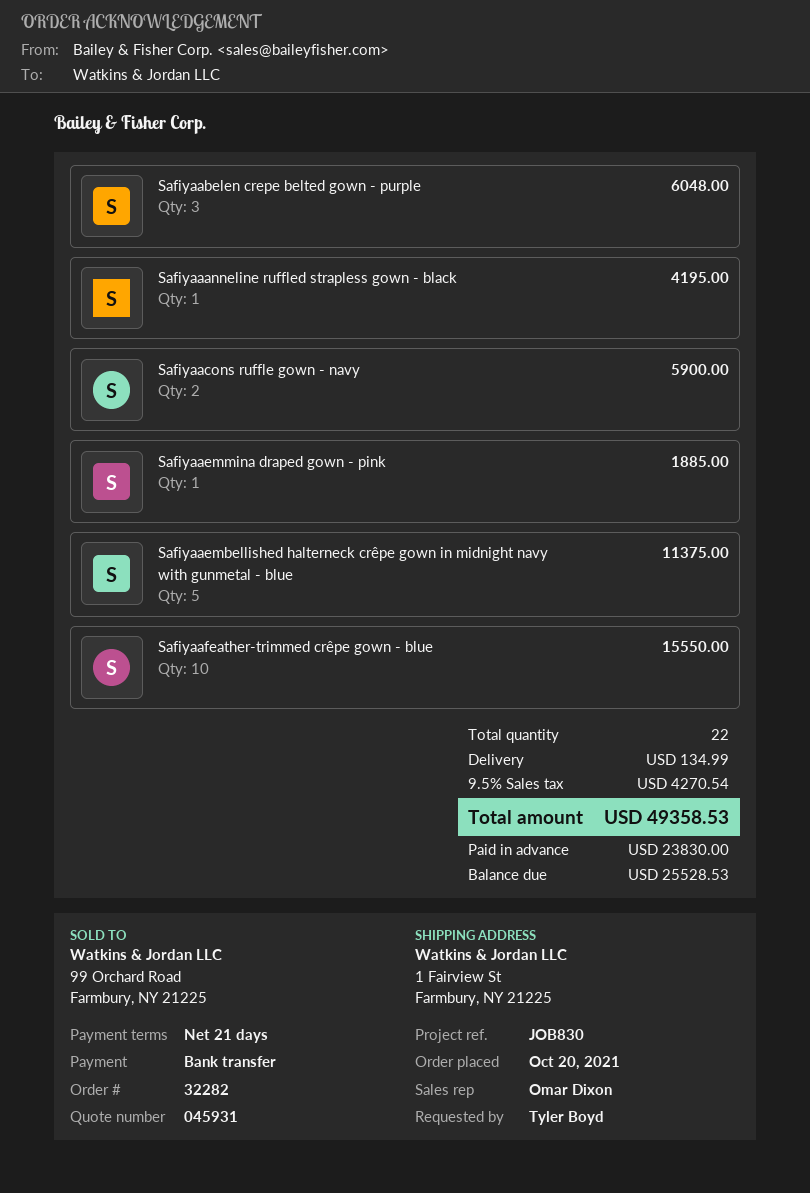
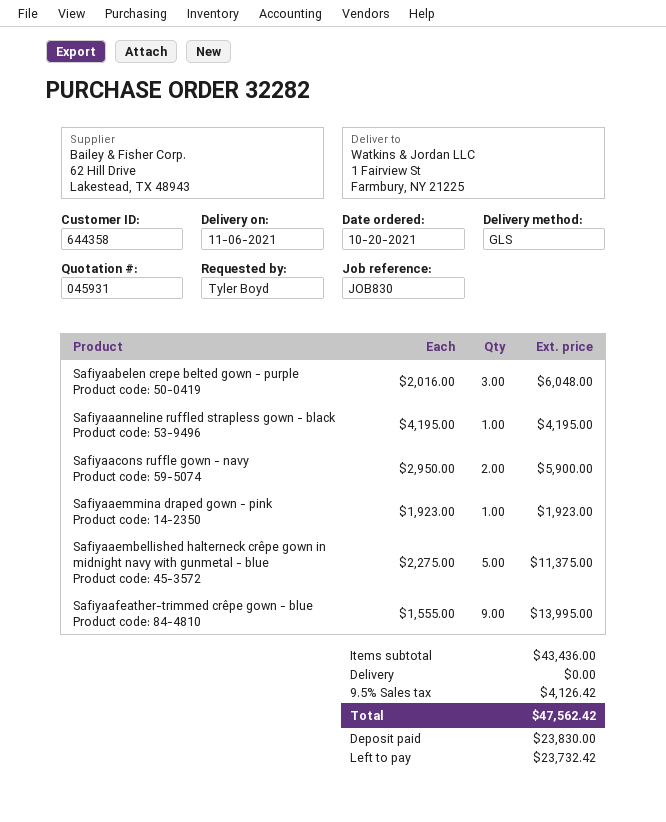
Safiyaaemmina draped gown - pink: 1 for 1885.00 -> 1 for 1923.00
Safiyaafeather-trimmed crêpe gown - blue: 10 for 15550.00 -> 9 for 13995.00
shipping: 134.99 -> 0.00
tax: 9.5% = 4270.54 -> 9.5% = 4126.42
total: 49358.53 -> 47562.42
balance: 25528.53 -> 23732.42

